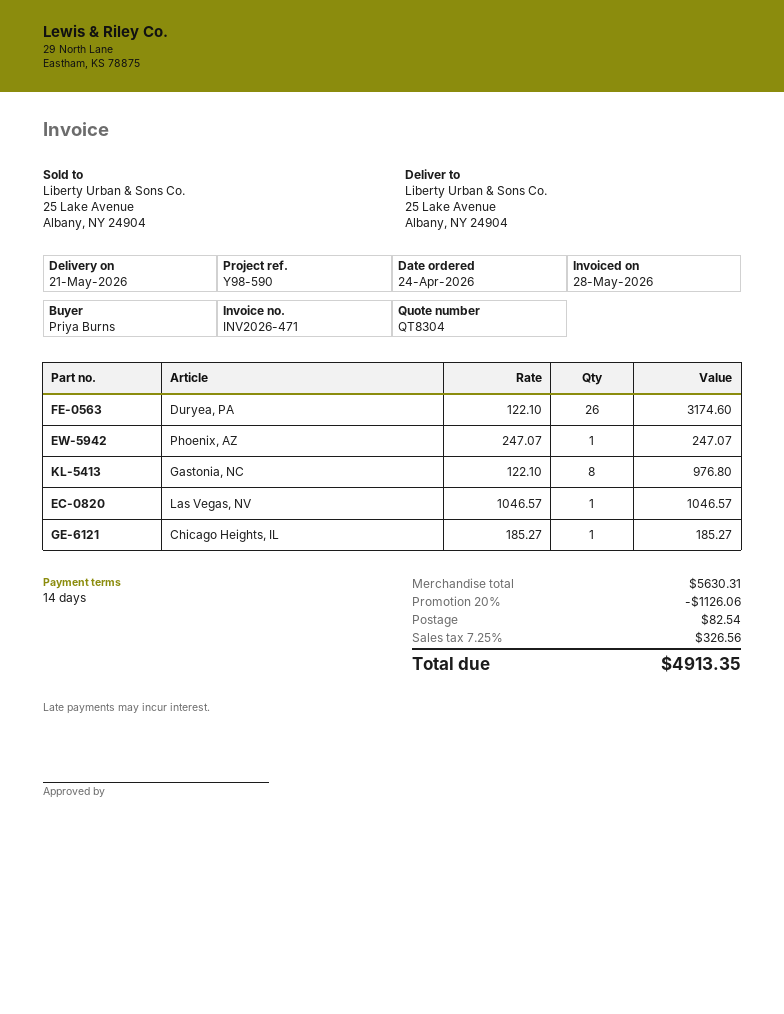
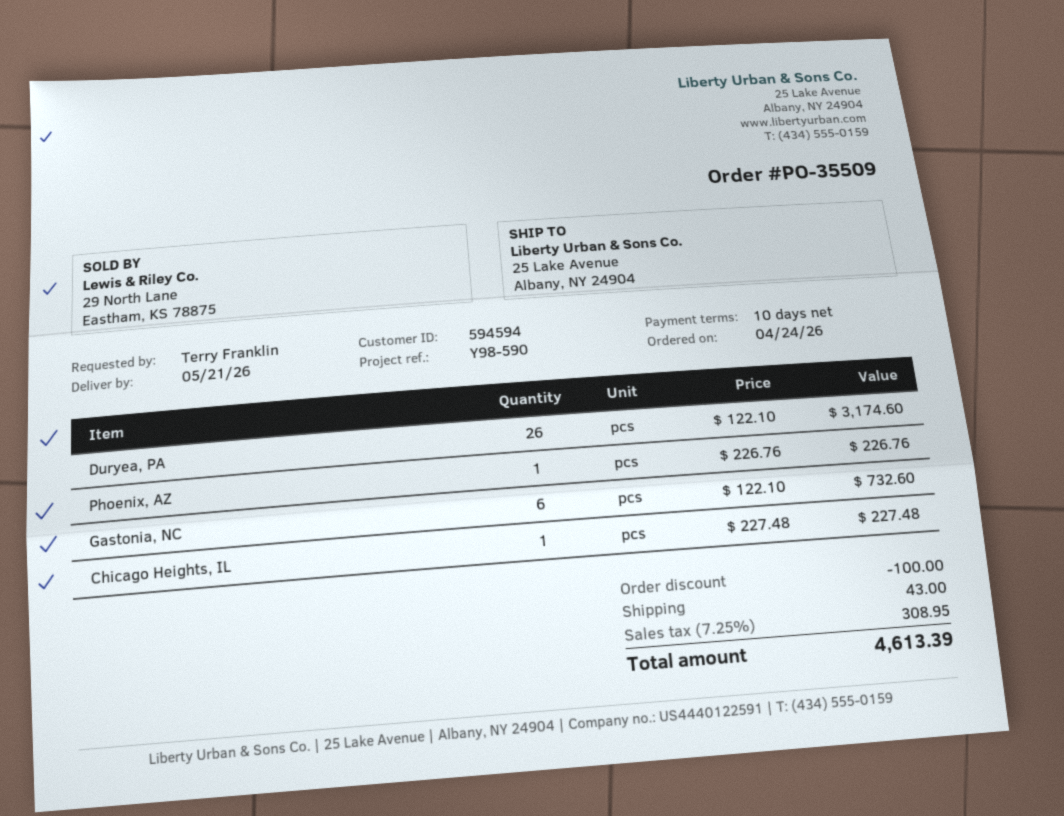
payment terms: 14 days -> 10 days
ordered by: Priya Burns -> Terry Franklin
Phoenix, AZ: 1 x 247.07 = 247.07 -> 1 x 226.76 = 226.76
Gastonia, NC: 8 x 122.10 = 976.80 -> 6 x 122.10 = 732.60
Las Vegas, NV: 1 x 1046.57 = 1046.57 -> none
Chicago Heights, IL: 1 x 185.27 = 185.27 -> 1 x 227.48 = 227.48
discount: 1126.06 -> 100.00
shipping: 82.54 -> 43.00
tax: 7.25% = 326.56 -> 7.25% = 308.95
total: 4913.35 -> 4613.39

